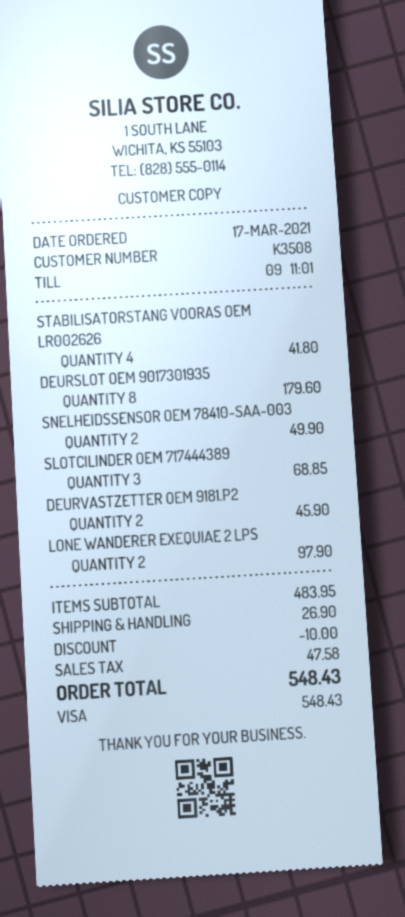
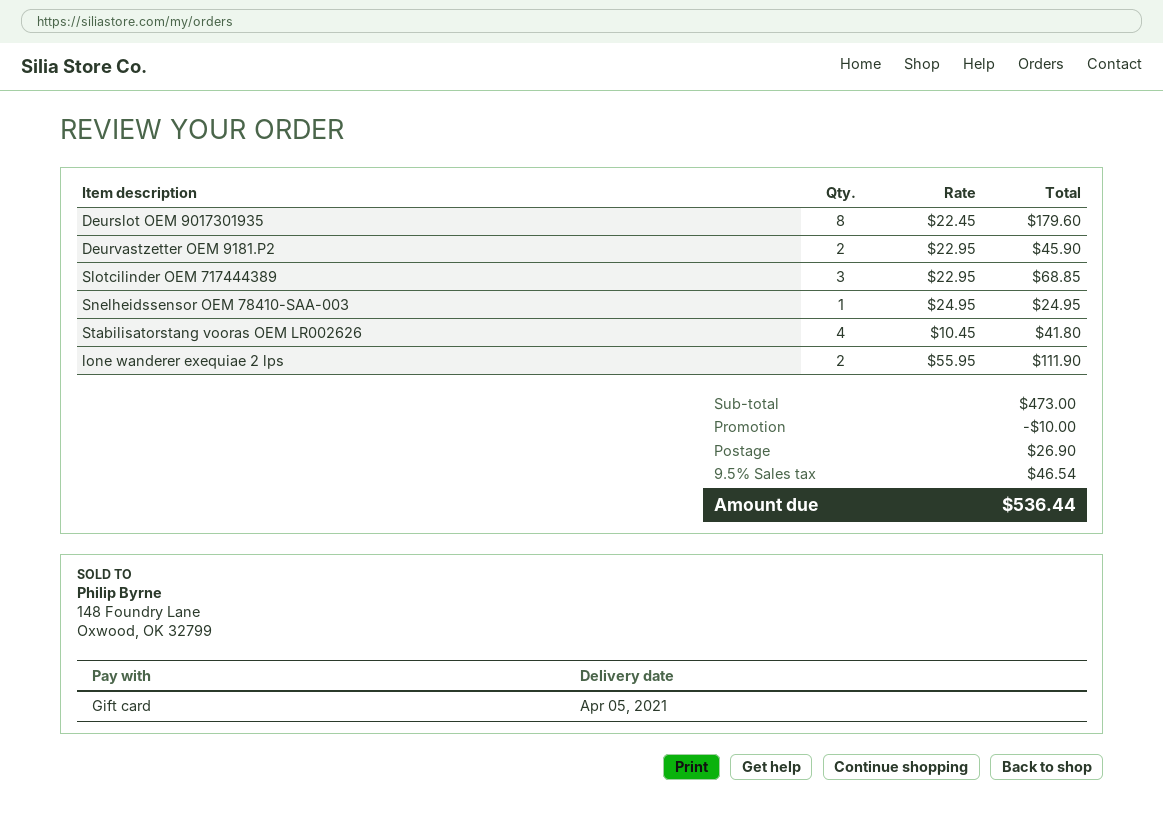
payment method: Visa -> gift card
SNELHEIDSSENSOR OEM 78410-SAA-003: 2 for 49.90 -> 1 for 24.95
LONE WANDERER EXEQUIAE 2 LPS: 2 for 97.90 -> 2 for 111.90
subtotal: 483.95 -> 473.00
tax: 47.58 -> 46.54
total: 548.43 -> 536.44

